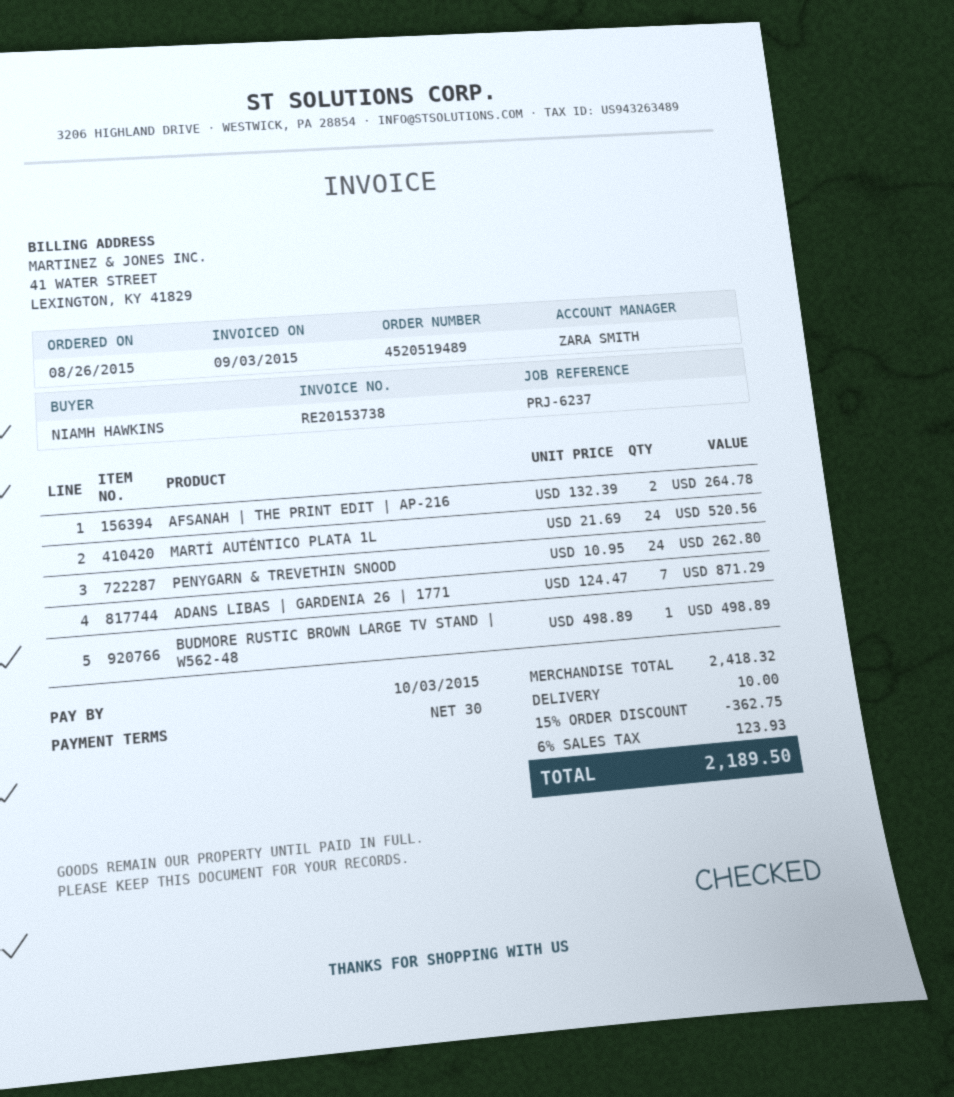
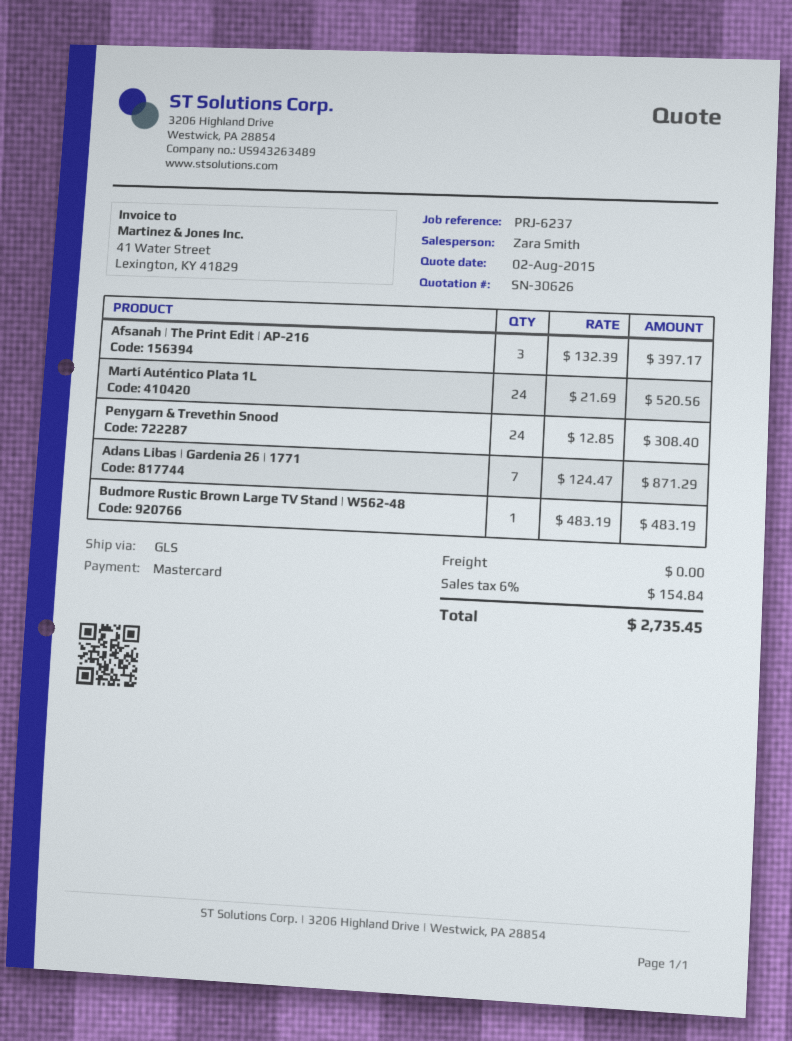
AFSANAH | THE PRINT EDIT | AP-216: 2 x 132.39 = 264.78 -> 3 x 132.39 = 397.17
PENYGARN & TREVETHIN SNOOD: 24 x 10.95 = 262.80 -> 24 x 12.85 = 308.40
BUDMORE RUSTIC BROWN LARGE TV STAND | W562-48: 1 x 498.89 = 498.89 -> 1 x 483.19 = 483.19
discount: 15% = 362.75 -> none
shipping: 10.00 -> 0.00
tax: 6% = 123.93 -> 6% = 154.84
total: 2189.50 -> 2735.45

